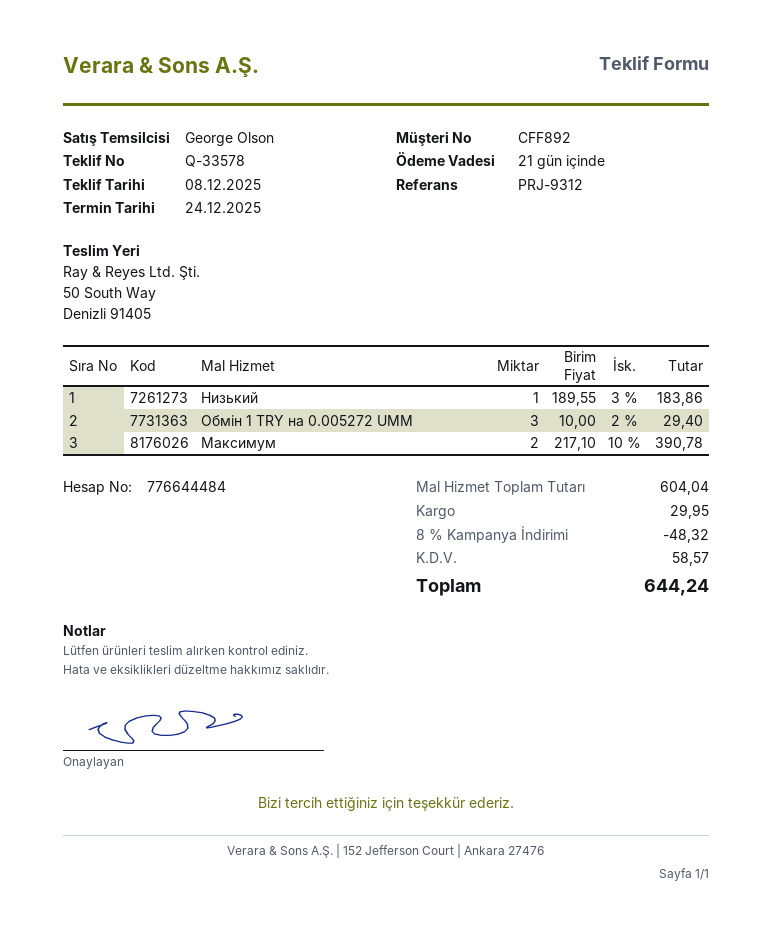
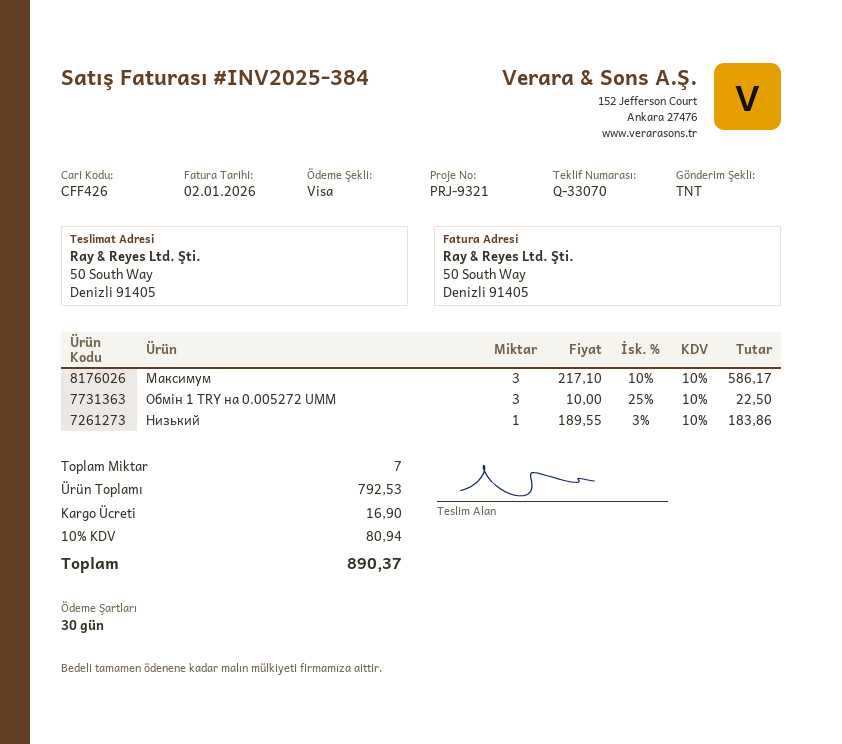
quote number: Q-33578 -> Q-33070
payment terms: 21 days -> 30 days
customer number: CFF892 -> CFF426
reference: PRJ-9312 -> PRJ-9321
Обмін 1 TRY на 0.005272 UMM: 3 x 10.00 - 2% = 29.40 -> 3 x 10.00 - 25% = 22.50
Максимум: 2 x 217.10 - 10% = 390.78 -> 3 x 217.10 - 10% = 586.17
subtotal: 604.04 -> 792.53
discount: 8% = 48.32 -> none
shipping: 29.95 -> 16.90
tax: 58.57 -> 80.94
total: 644.24 -> 890.37

